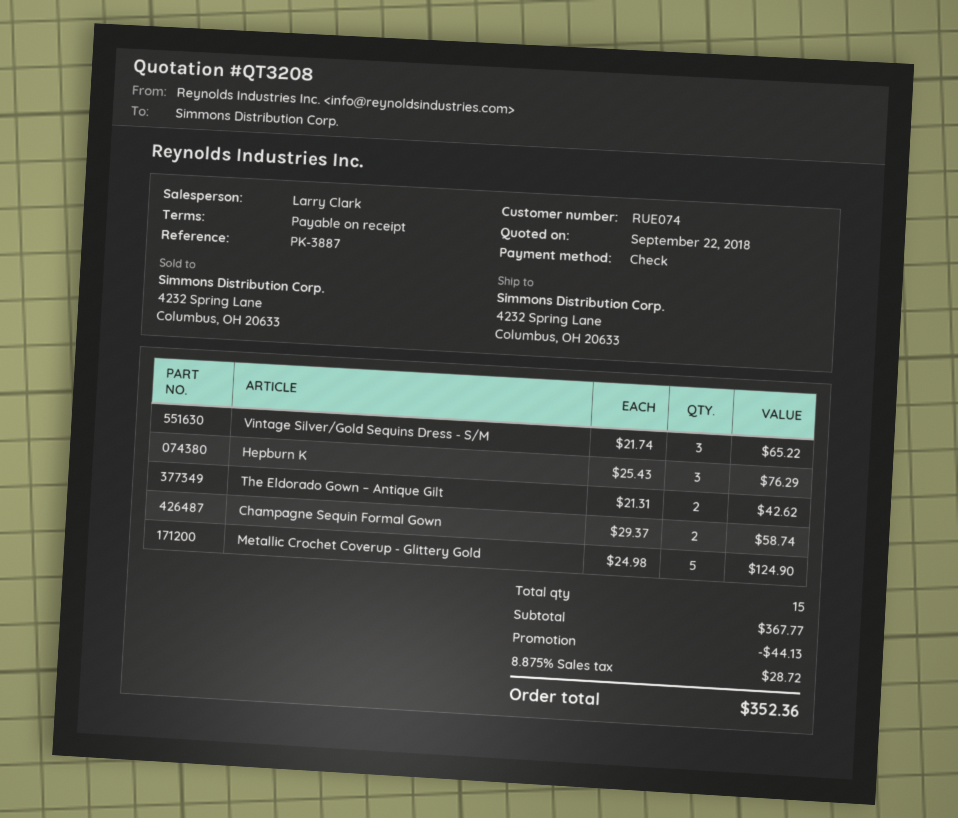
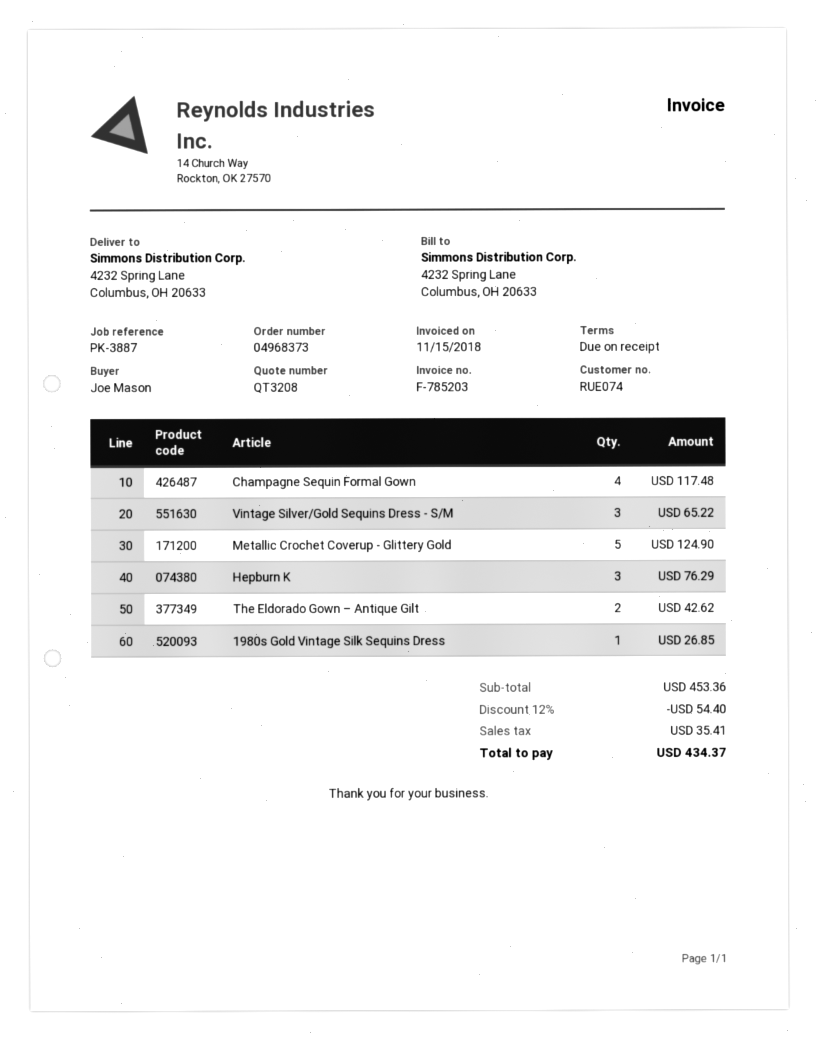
Champagne Sequin Formal Gown: 2 for 58.74 -> 4 for 117.48
1980s Gold Vintage Silk Sequins Dress: none -> 1 for 26.85
subtotal: 367.77 -> 453.36
discount: 44.13 -> 54.40
tax: 28.72 -> 35.41
total: 352.36 -> 434.37

